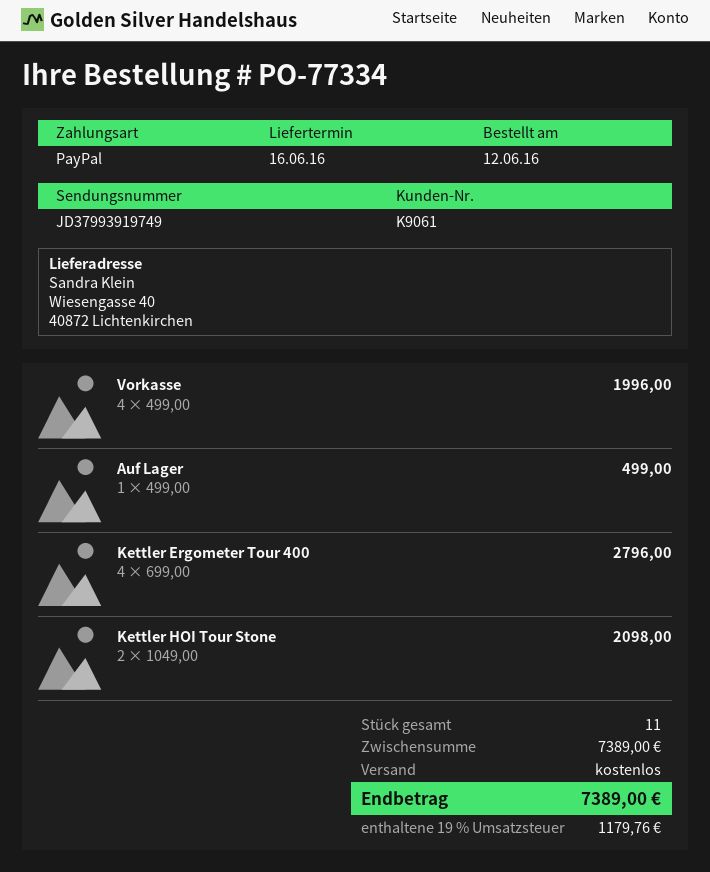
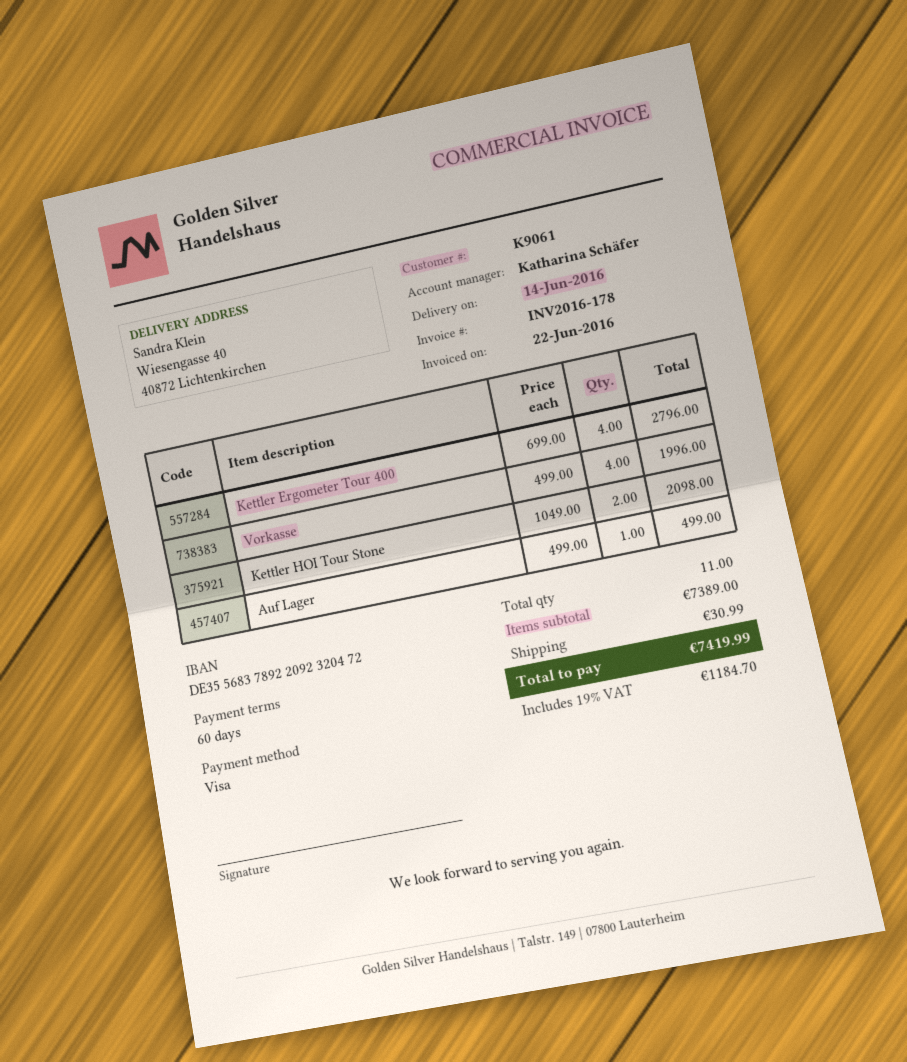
delivery date: 2016-06-16 -> 2016-06-14
payment method: PayPal -> Visa
shipping: 0.00 -> 30.99
tax: 19% = 1179.76 -> 19% = 1184.70
total: 7389.00 -> 7419.99

